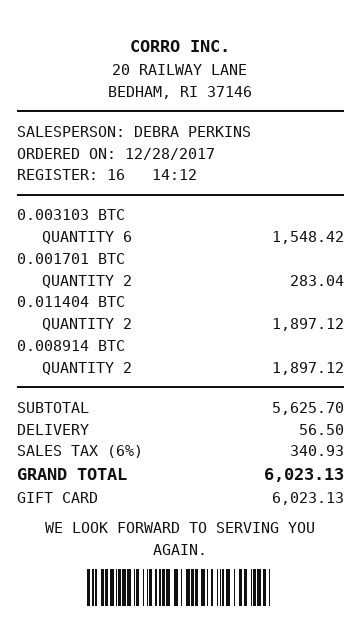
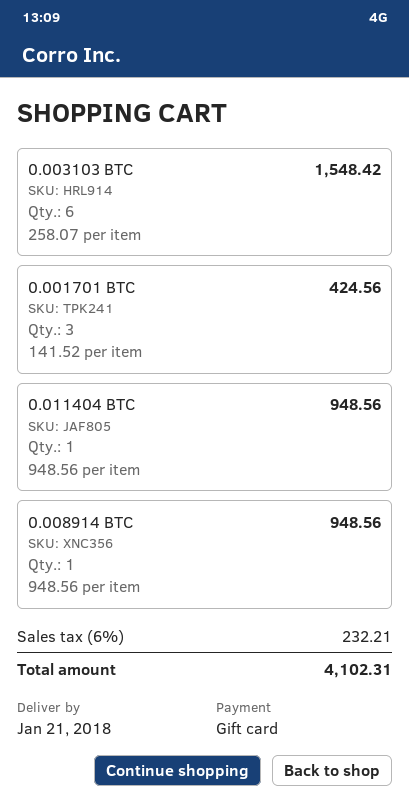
0.001701 BTC: 2 for 283.04 -> 3 for 424.56
0.011404 BTC: 2 for 1897.12 -> 1 for 948.56
0.008914 BTC: 2 for 1897.12 -> 1 for 948.56
shipping: 56.50 -> none
tax: 6% = 340.93 -> 6% = 232.21
total: 6023.13 -> 4102.31

